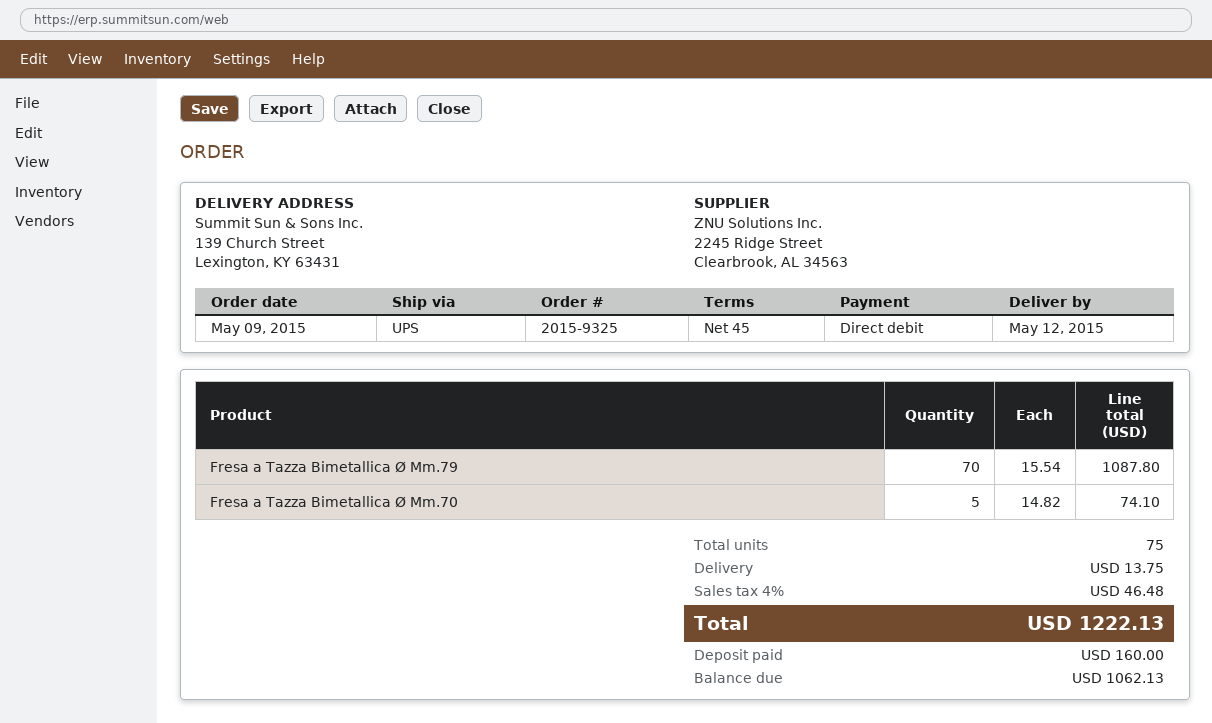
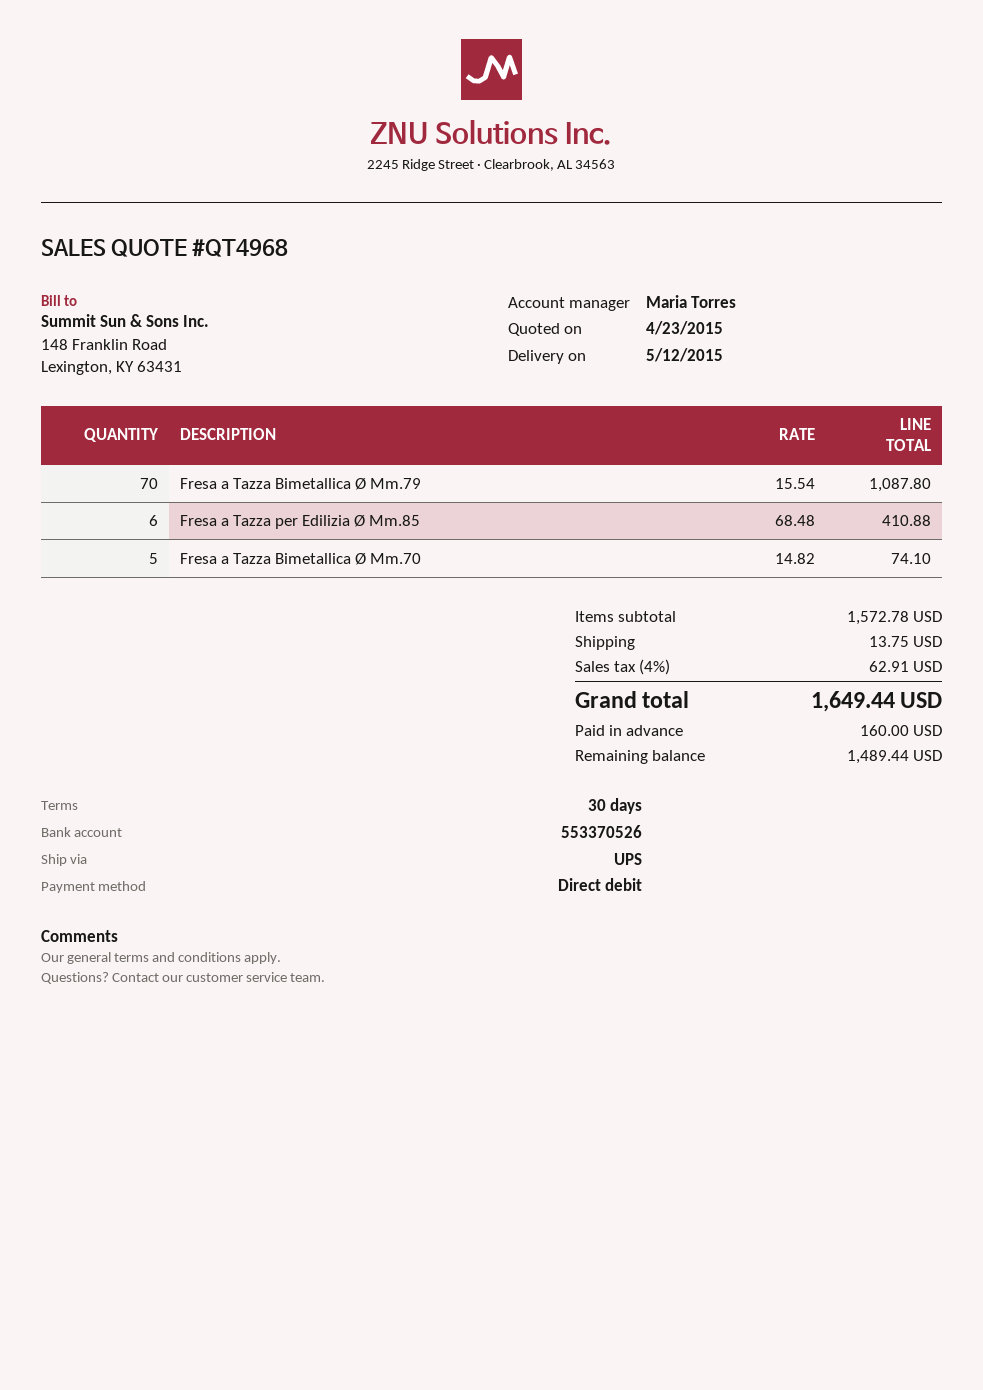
payment terms: 45 days -> 30 days
Fresa a Tazza per Edilizia Ø Mm.85: none -> 6 x 68.48 = 410.88
tax: 4% = 46.48 -> 4% = 62.91
total: 1222.13 -> 1649.44
balance: 1062.13 -> 1489.44

